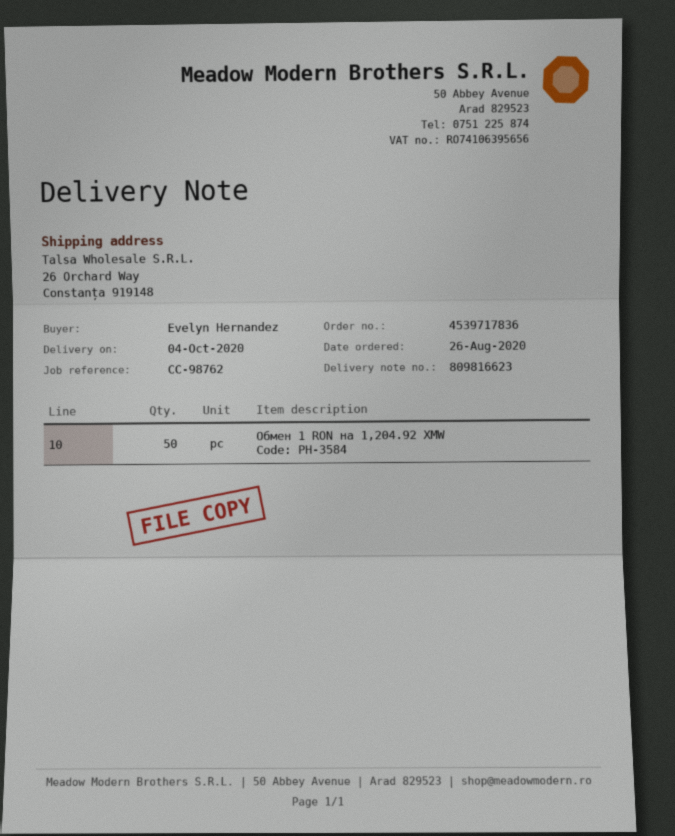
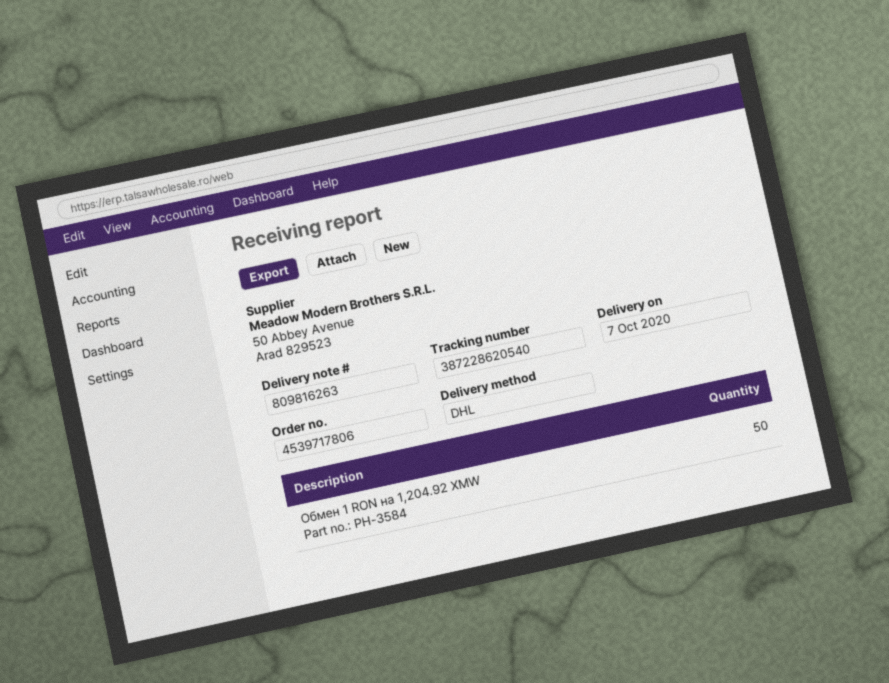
order number: 4539717836 -> 4539717806
delivery note number: 809816623 -> 809816263
delivery date: 2020-10-04 -> 2020-10-07

